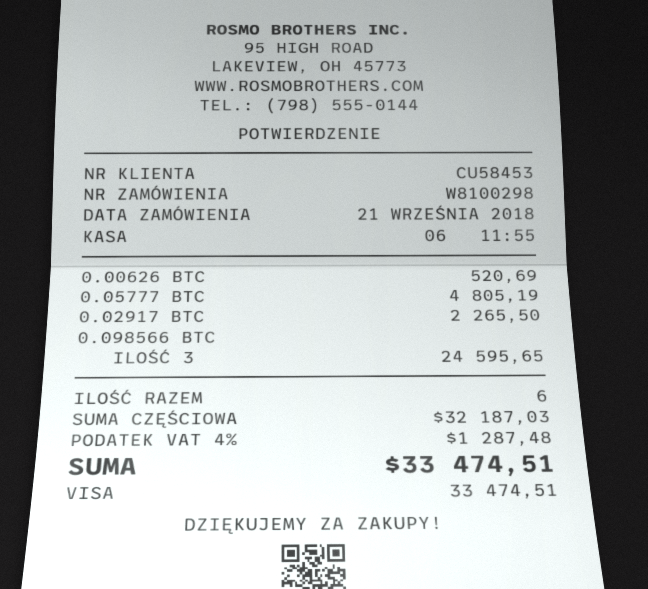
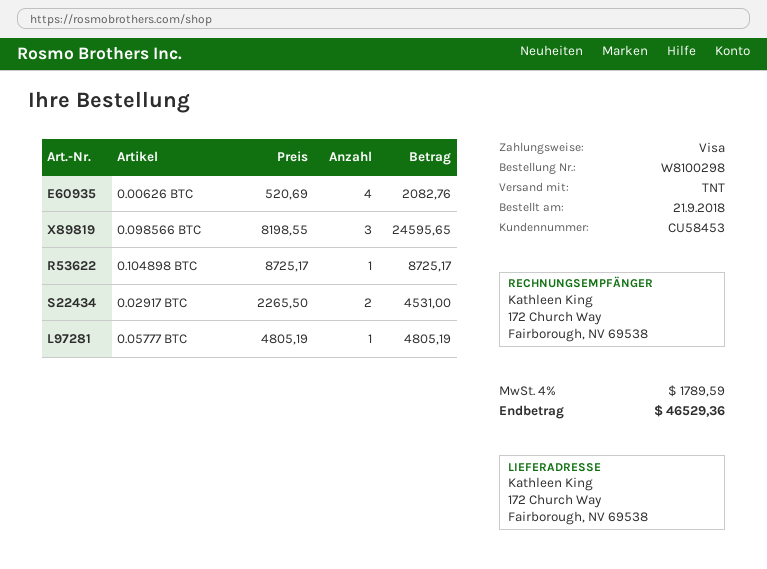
0.00626 BTC: 1 for 520.69 -> 4 for 2082.76
0.02917 BTC: 1 for 2265.50 -> 2 for 4531.00
0.104898 BTC: none -> 1 for 8725.17
tax: 4% = 1287.48 -> 4% = 1789.59
total: 33474.51 -> 46529.36

